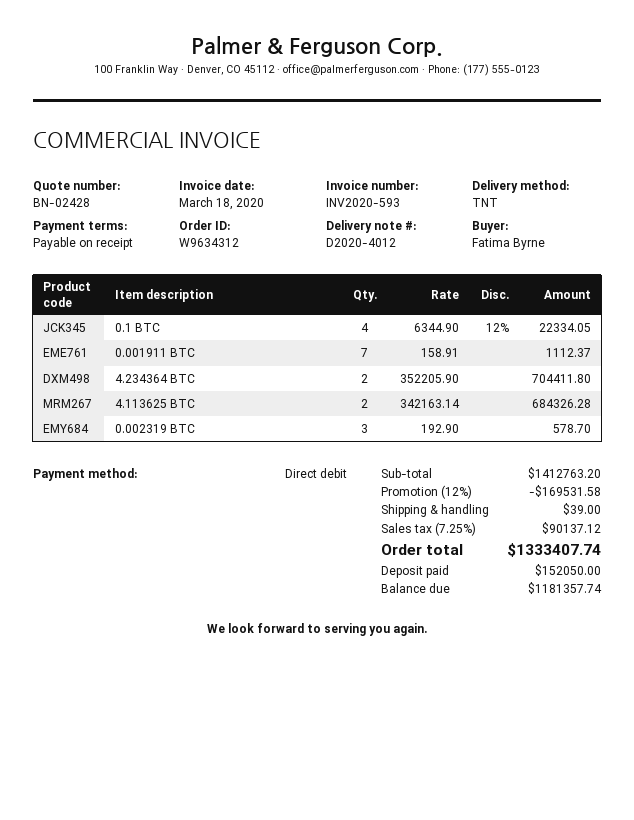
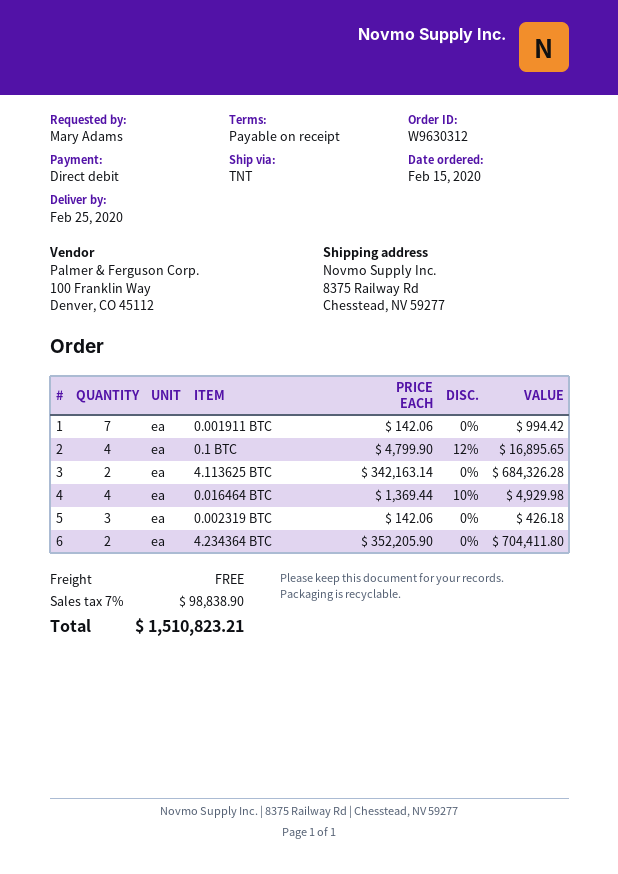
order number: W9634312 -> W9630312
ordered by: Fatima Byrne -> Mary Adams
0.1 BTC: 4 x 6344.90 - 12% = 22334.05 -> 4 x 4799.90 - 12% = 16895.65
0.001911 BTC: 7 x 158.91 = 1112.37 -> 7 x 142.06 = 994.42
0.002319 BTC: 3 x 192.90 = 578.70 -> 3 x 142.06 = 426.18
0.016464 BTC: none -> 4 x 1369.44 - 10% = 4929.98
discount: 12% = 169531.58 -> none
shipping: 39.00 -> 0.00
tax: 7.25% = 90137.12 -> 7% = 98838.90
total: 1333407.74 -> 1510823.21

